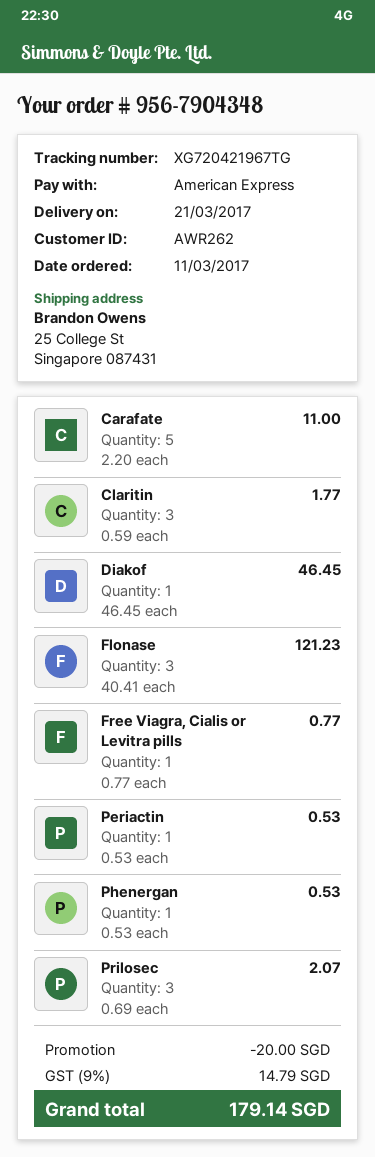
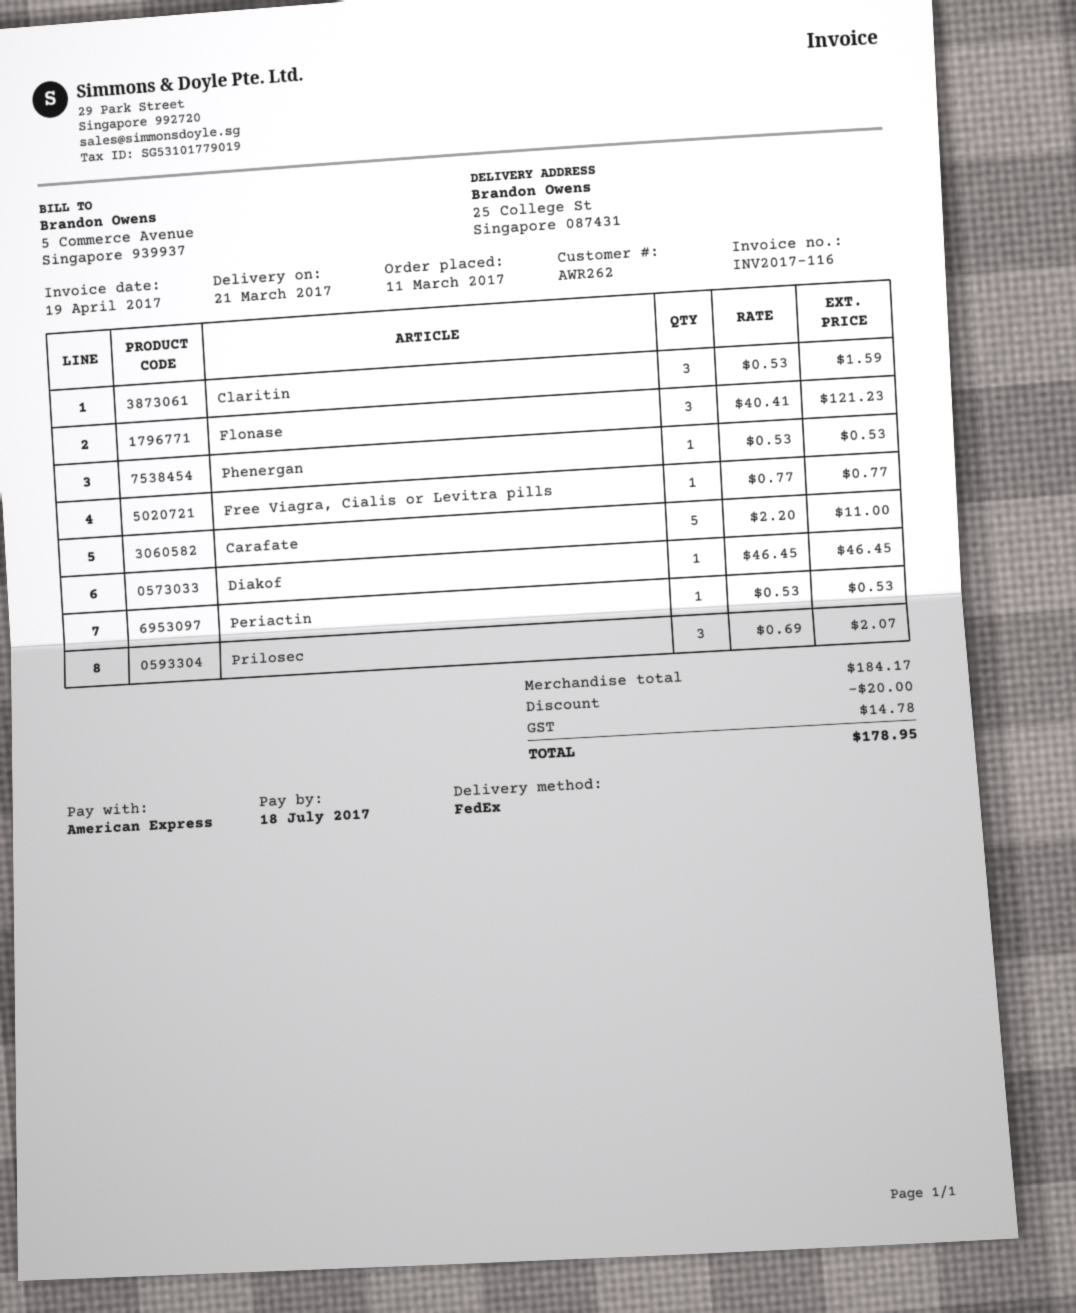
Claritin: 3 x 0.59 = 1.77 -> 3 x 0.53 = 1.59
tax: 14.79 -> 14.78
total: 179.14 -> 178.95

